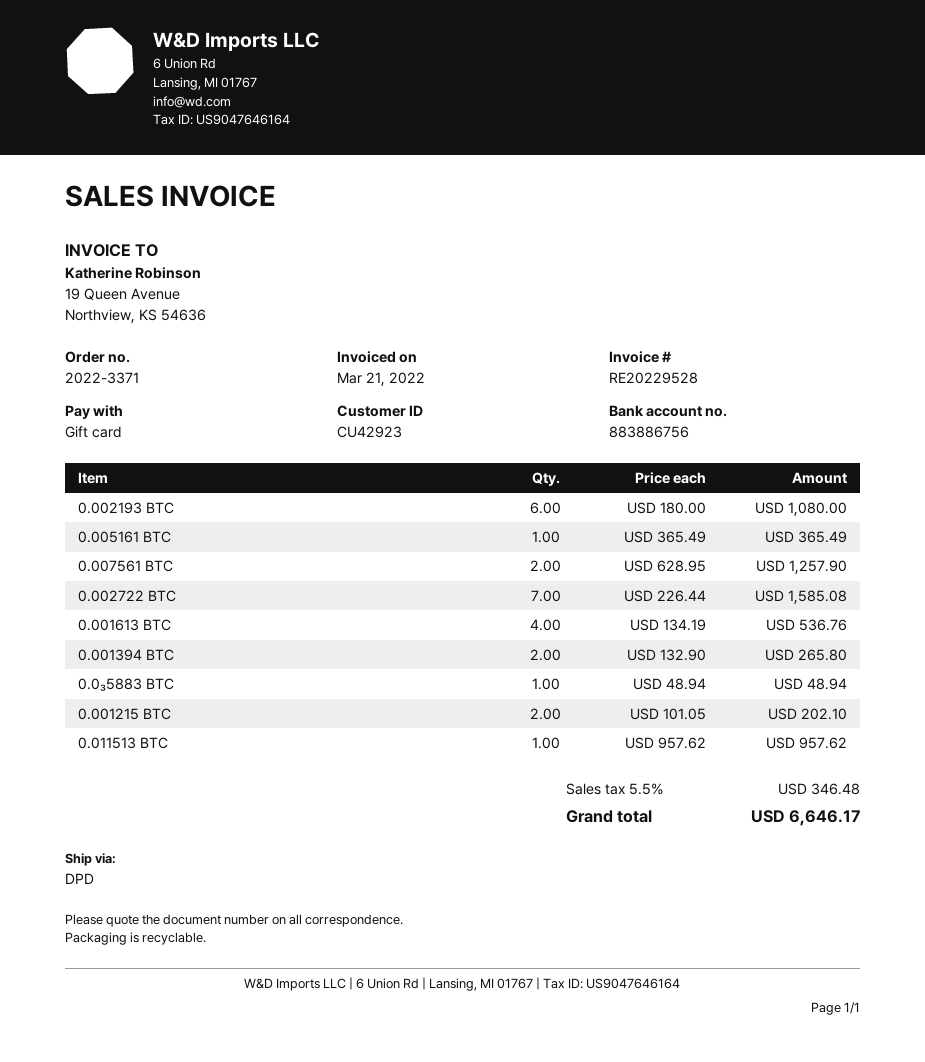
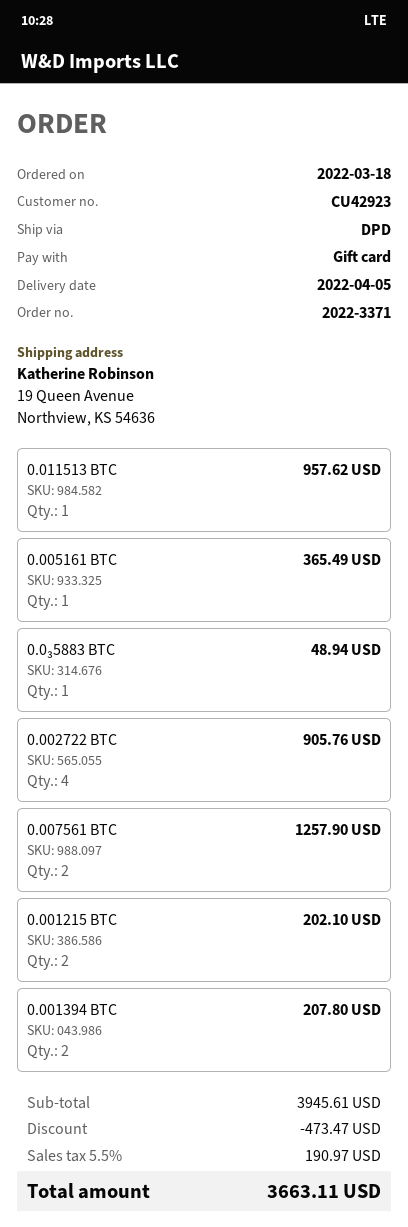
0.002193 BTC: 6 for 1080.00 -> none
0.002722 BTC: 7 for 1585.08 -> 4 for 905.76
0.001613 BTC: 4 for 536.76 -> none
0.001394 BTC: 2 for 265.80 -> 2 for 207.80
discount: none -> 473.47
tax: 5.5% = 346.48 -> 5.5% = 190.97
total: 6646.17 -> 3663.11

